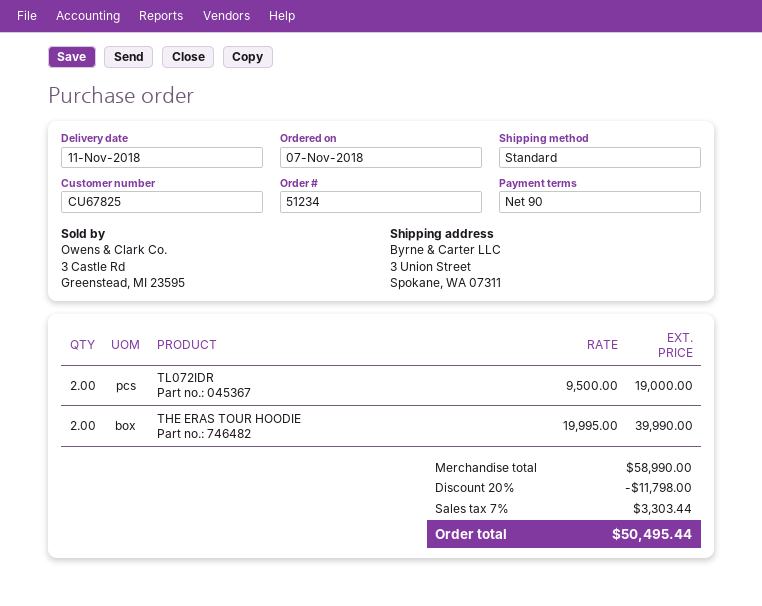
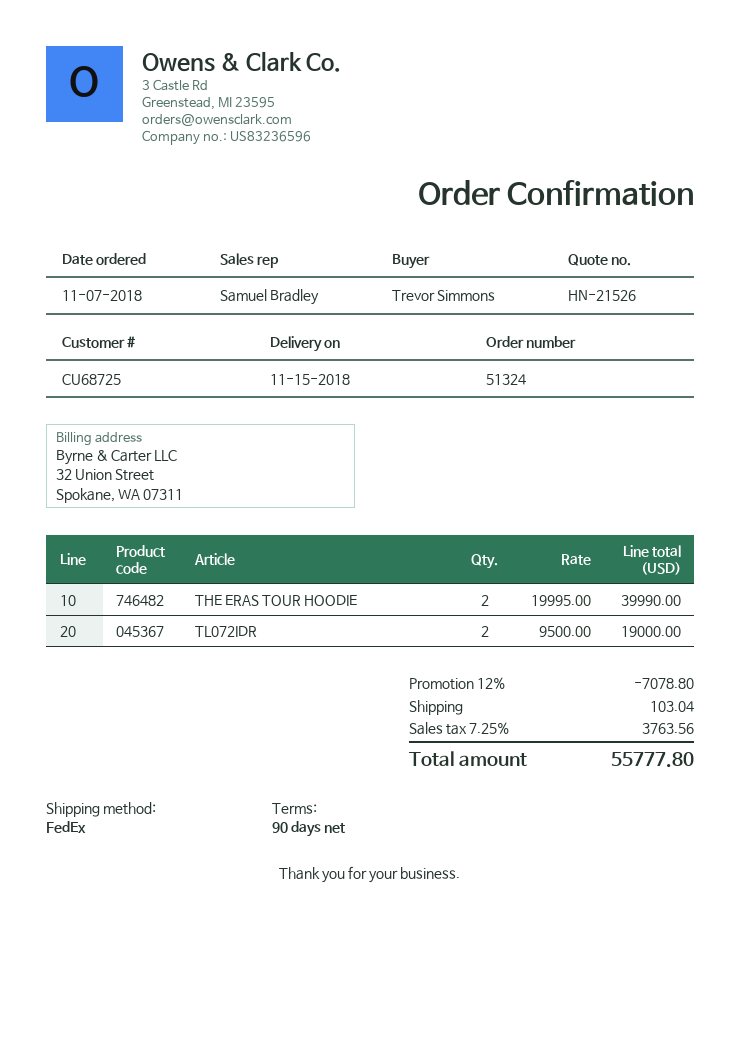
order number: 51234 -> 51324
delivery date: 2018-11-11 -> 2018-11-15
customer number: CU67825 -> CU68725
shipping method: standard -> FedEx
discount: 20% = 11798.00 -> 12% = 7078.80
shipping: none -> 103.04
tax: 7% = 3303.44 -> 7.25% = 3763.56
total: 50495.44 -> 55777.80

